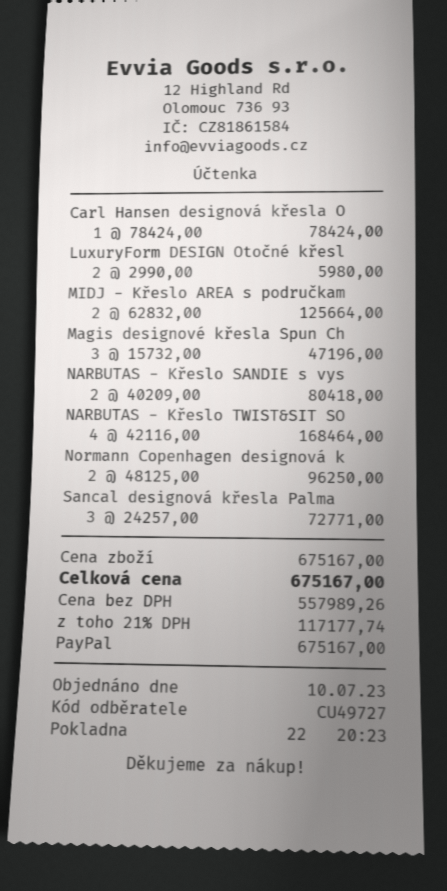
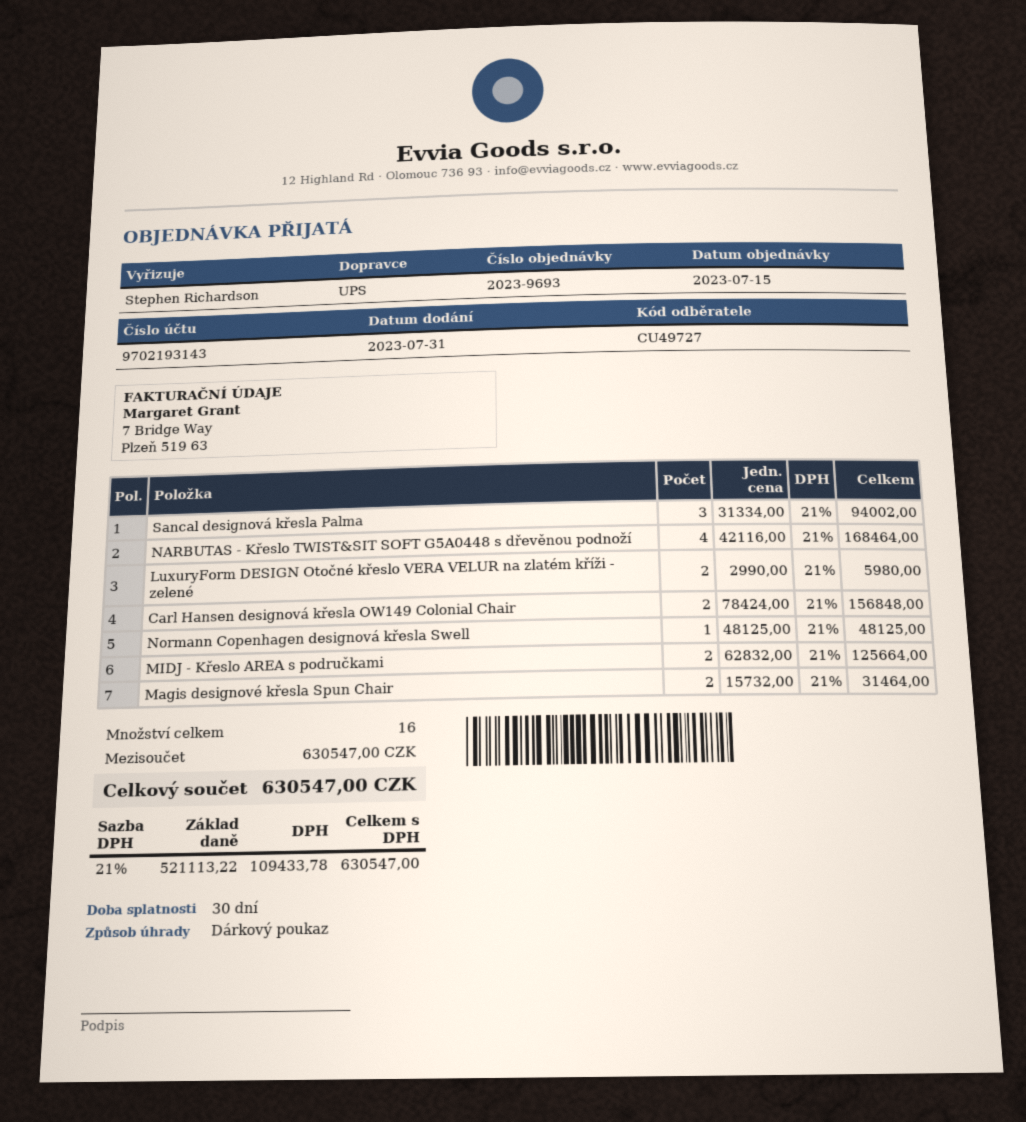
order date: 2023-07-10 -> 2023-07-15
payment method: PayPal -> gift card
Carl Hansen designová křesla O: 1 x 78424.00 = 78424.00 -> 2 x 78424.00 = 156848.00
Magis designové křesla Spun Ch: 3 x 15732.00 = 47196.00 -> 2 x 15732.00 = 31464.00
NARBUTAS - Křeslo SANDIE s vys: 2 x 40209.00 = 80418.00 -> none
Normann Copenhagen designová k: 2 x 48125.00 = 96250.00 -> 1 x 48125.00 = 48125.00
Sancal designová křesla Palma: 3 x 24257.00 = 72771.00 -> 3 x 31334.00 = 94002.00
subtotal: 675167.00 -> 630547.00
net: 557989.26 -> 521113.22
tax: 21% = 117177.74 -> 21% = 109433.78
total: 675167.00 -> 630547.00

